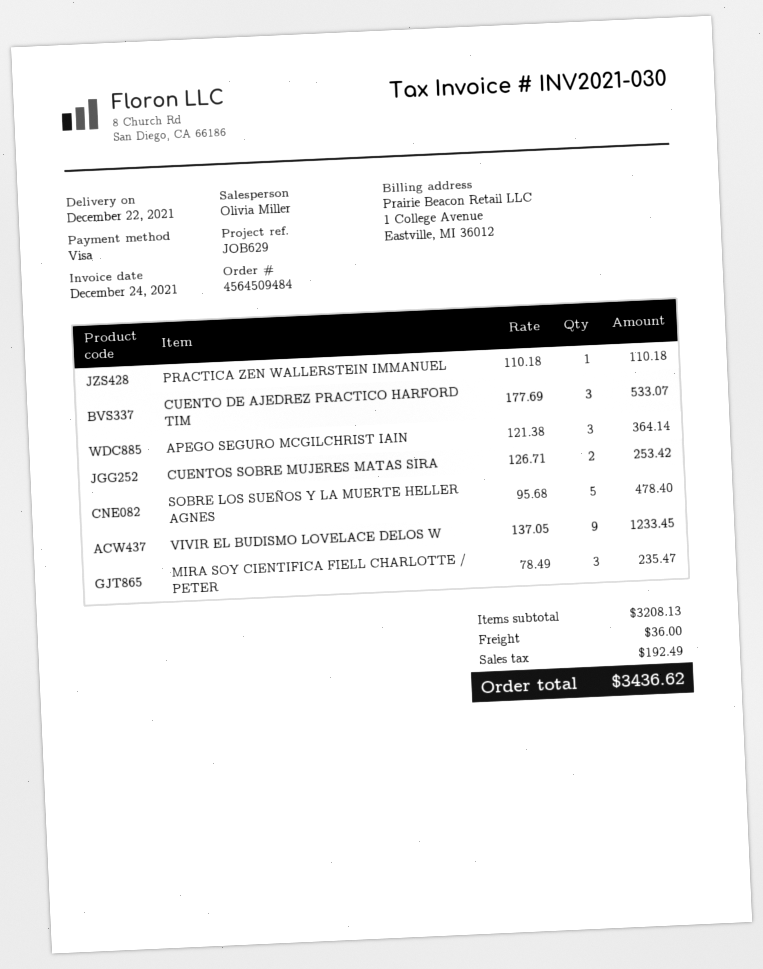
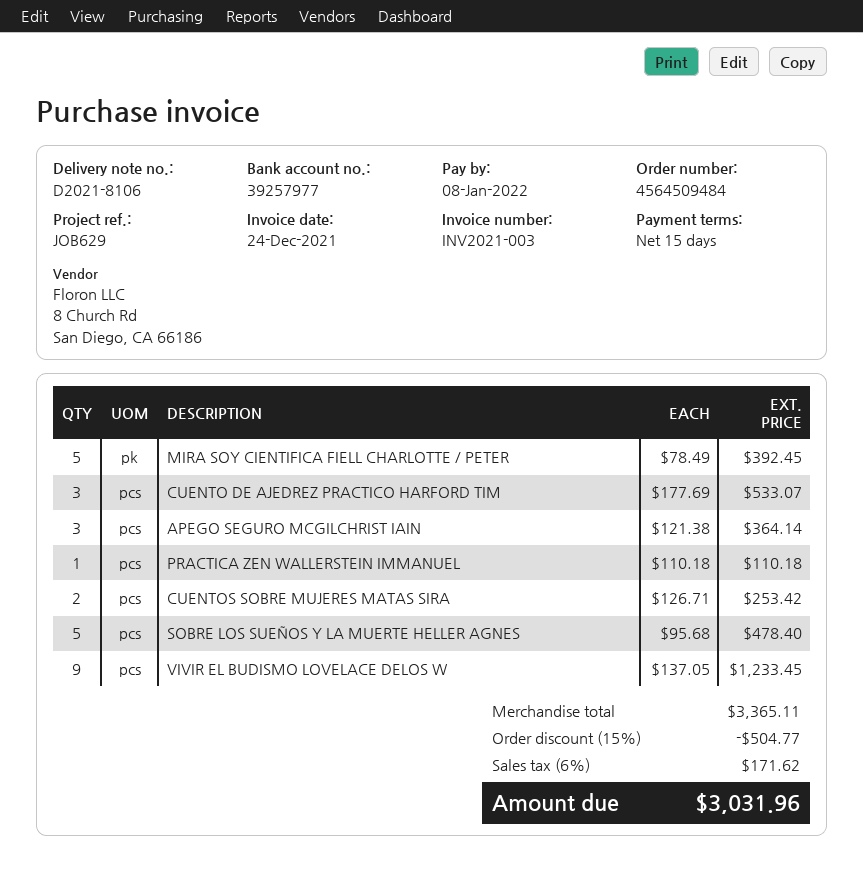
invoice number: INV2021-030 -> INV2021-003
MIRA SOY CIENTIFICA FIELL CHARLOTTE / PETER: 3 x 78.49 = 235.47 -> 5 x 78.49 = 392.45
subtotal: 3208.13 -> 3365.11
discount: none -> 15% = 504.77
shipping: 36.00 -> none
tax: 192.49 -> 171.62
total: 3436.62 -> 3031.96

